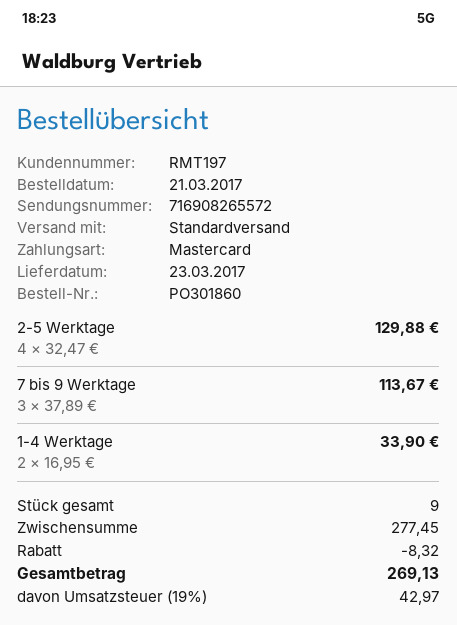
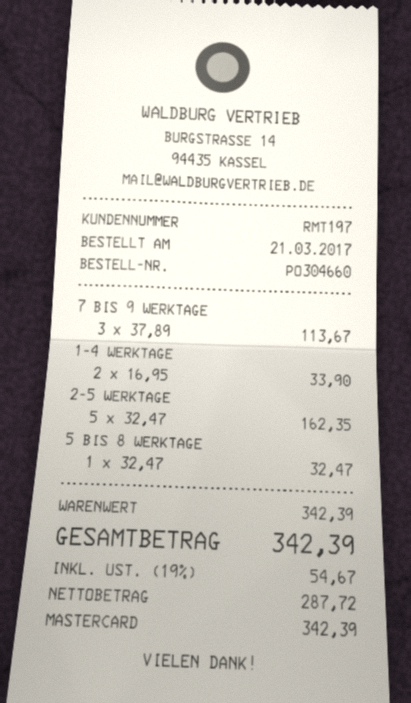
order number: PO301860 -> PO304660
2-5 Werktage: 4 x 32.47 = 129.88 -> 5 x 32.47 = 162.35
5 BIS 8 WERKTAGE: none -> 1 x 32.47 = 32.47
subtotal: 277.45 -> 342.39
discount: 8.32 -> none
tax: 19% = 42.97 -> 19% = 54.67
total: 269.13 -> 342.39

